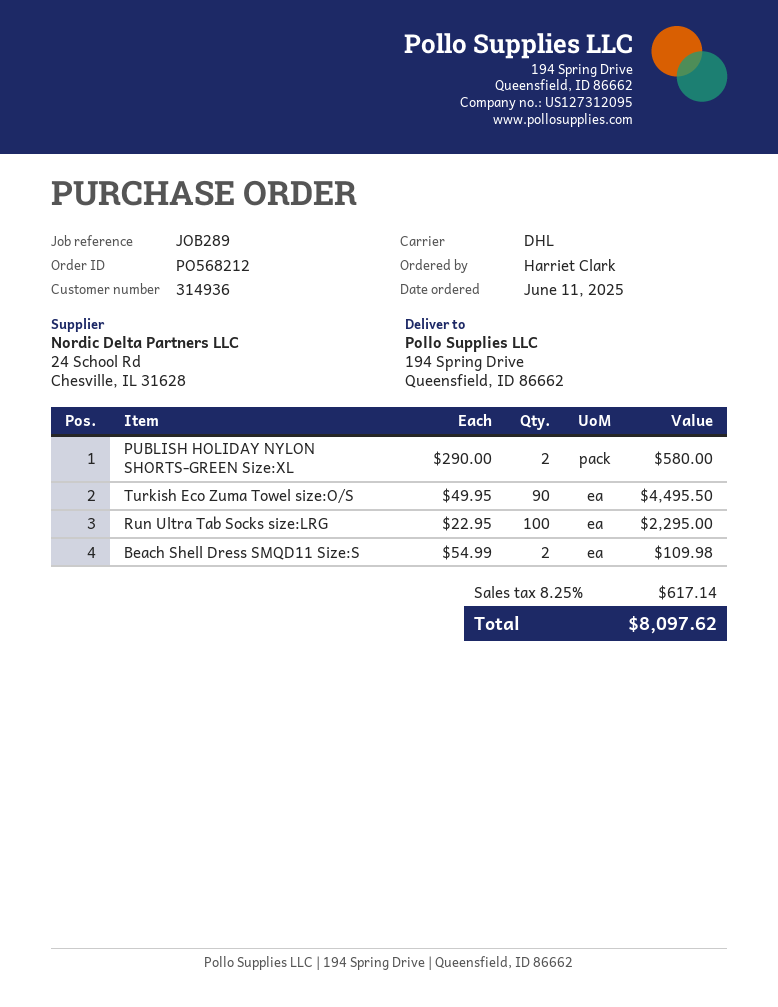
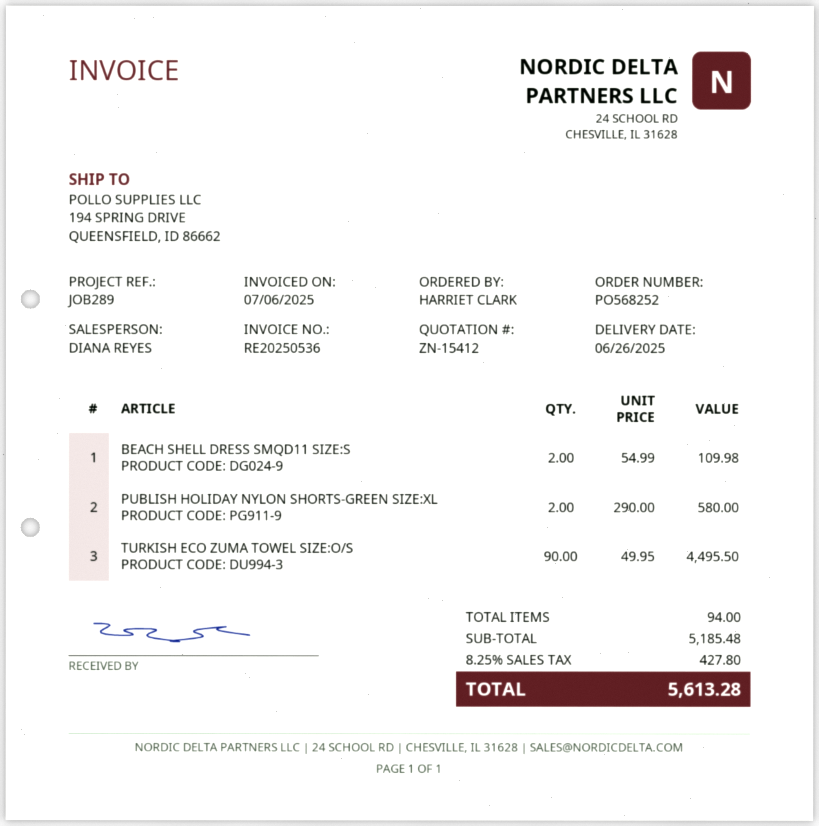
order number: PO568212 -> PO568252
Run Ultra Tab Socks size:LRG: 100 x 22.95 = 2295.00 -> none
tax: 8.25% = 617.14 -> 8.25% = 427.80
total: 8097.62 -> 5613.28

